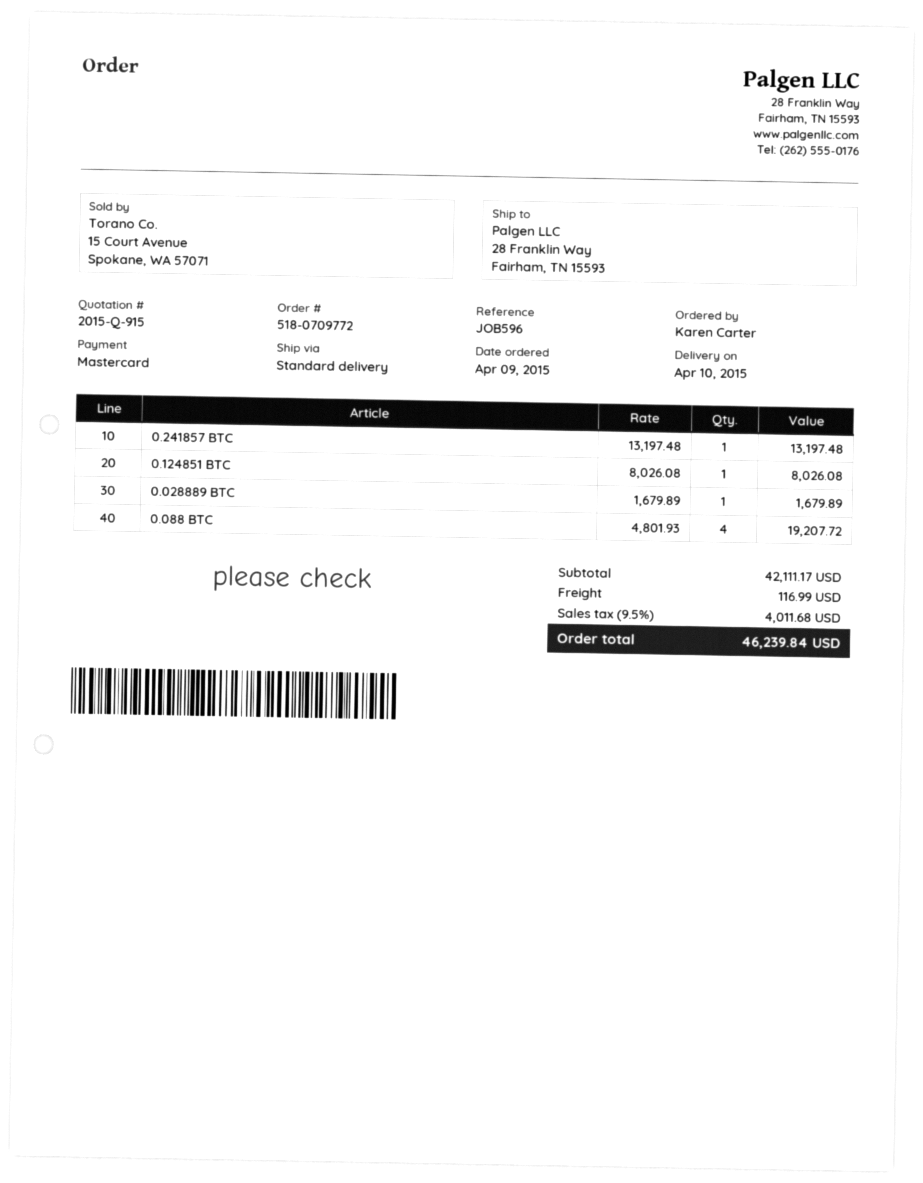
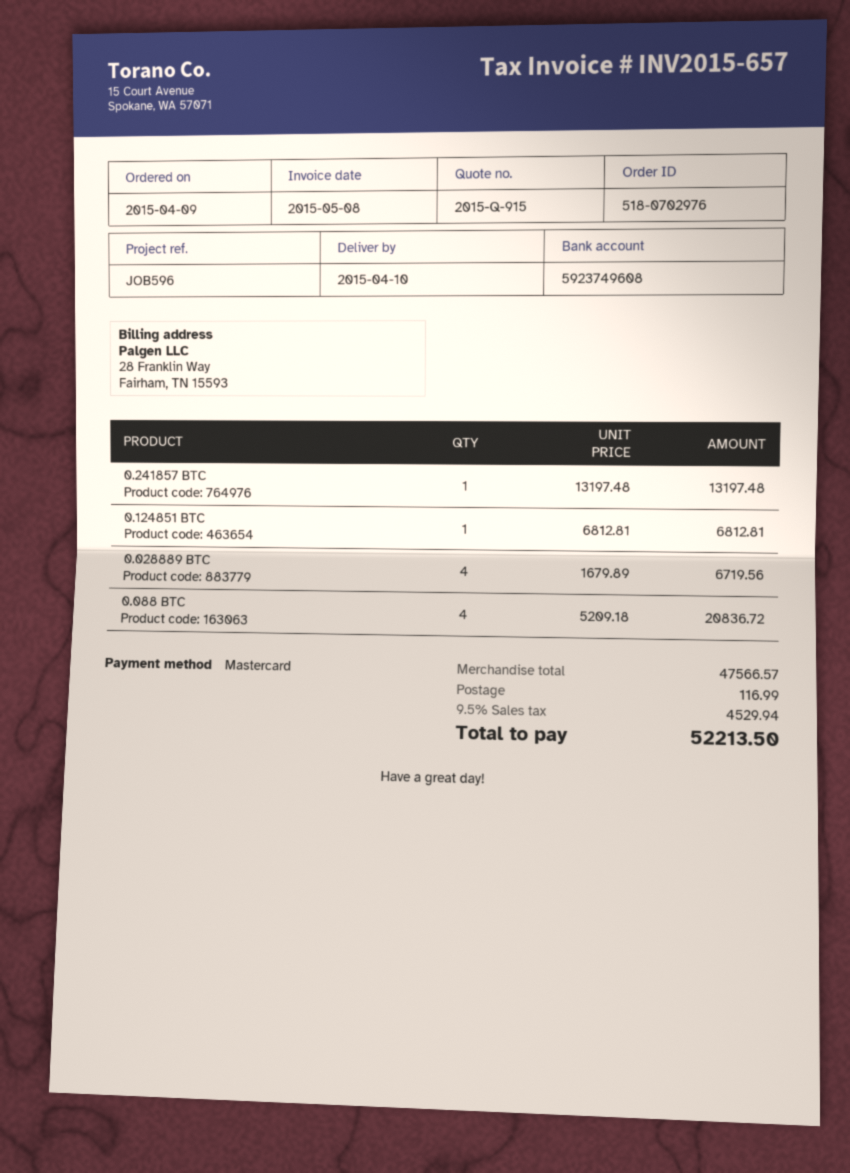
order number: 518-0709772 -> 518-0702976
0.124851 BTC: 1 x 8026.08 = 8026.08 -> 1 x 6812.81 = 6812.81
0.028889 BTC: 1 x 1679.89 = 1679.89 -> 4 x 1679.89 = 6719.56
0.088 BTC: 4 x 4801.93 = 19207.72 -> 4 x 5209.18 = 20836.72
subtotal: 42111.17 -> 47566.57
tax: 9.5% = 4011.68 -> 9.5% = 4529.94
total: 46239.84 -> 52213.50

